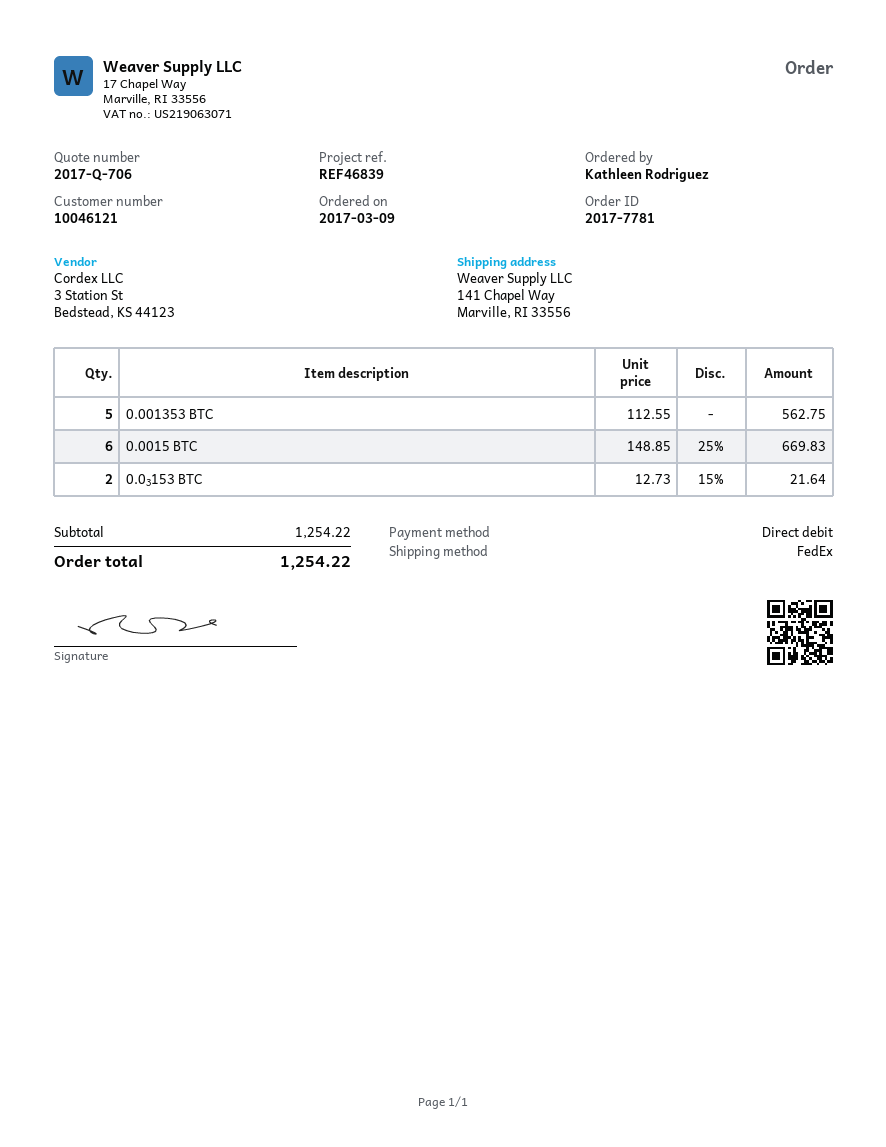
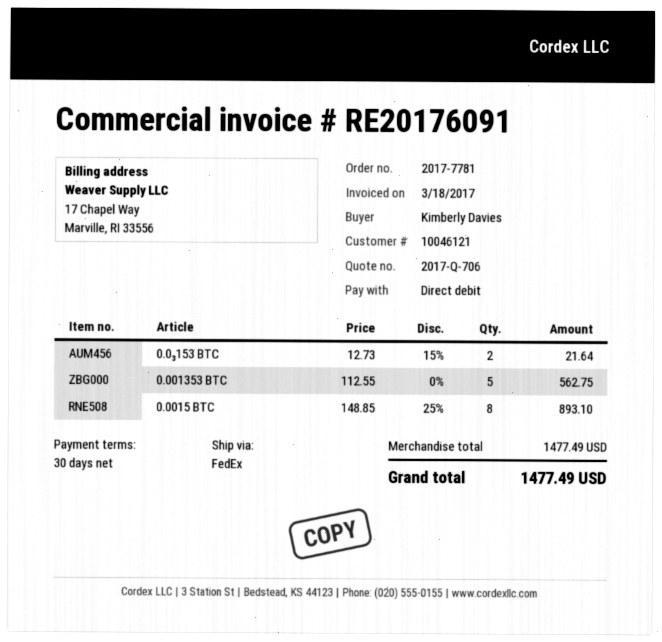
ordered by: Kathleen Rodriguez -> Kimberly Davies
0.0015 BTC: 6 x 148.85 - 25% = 669.83 -> 8 x 148.85 - 25% = 893.10
subtotal: 1254.22 -> 1477.49
total: 1254.22 -> 1477.49

